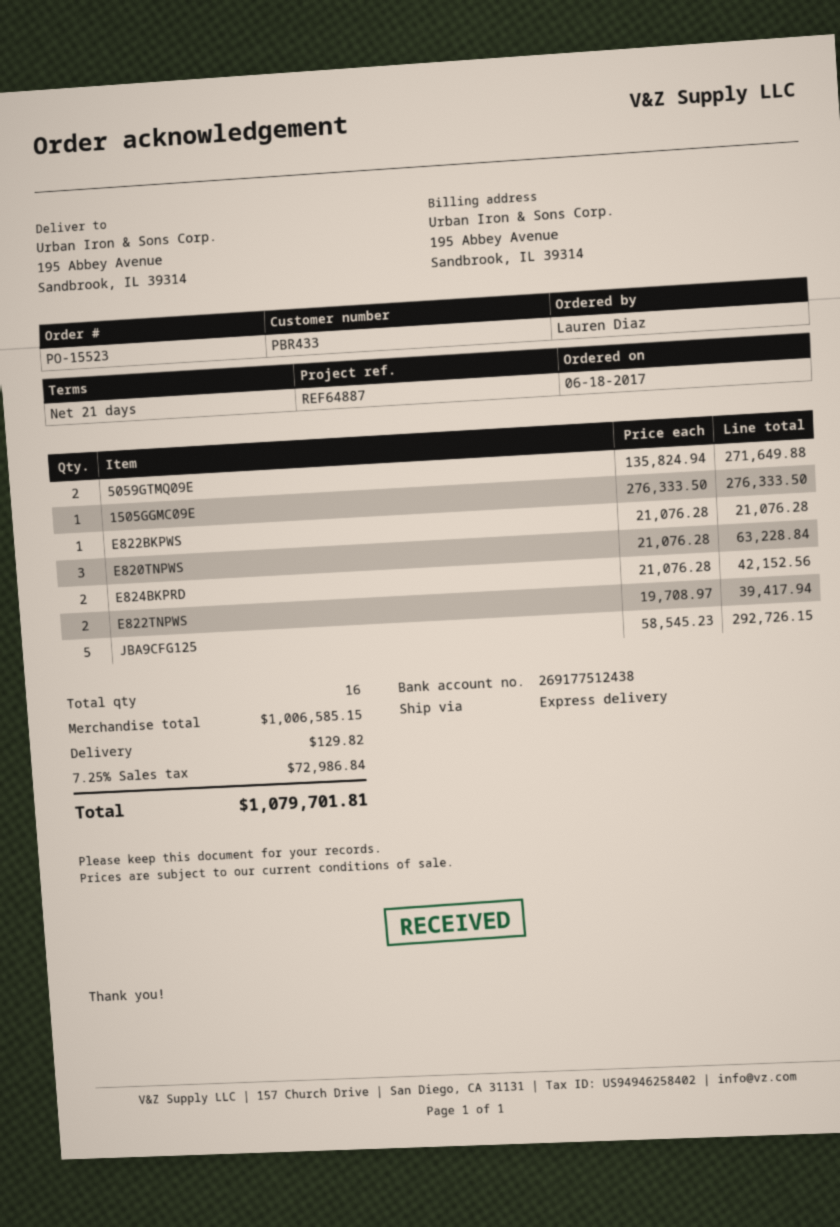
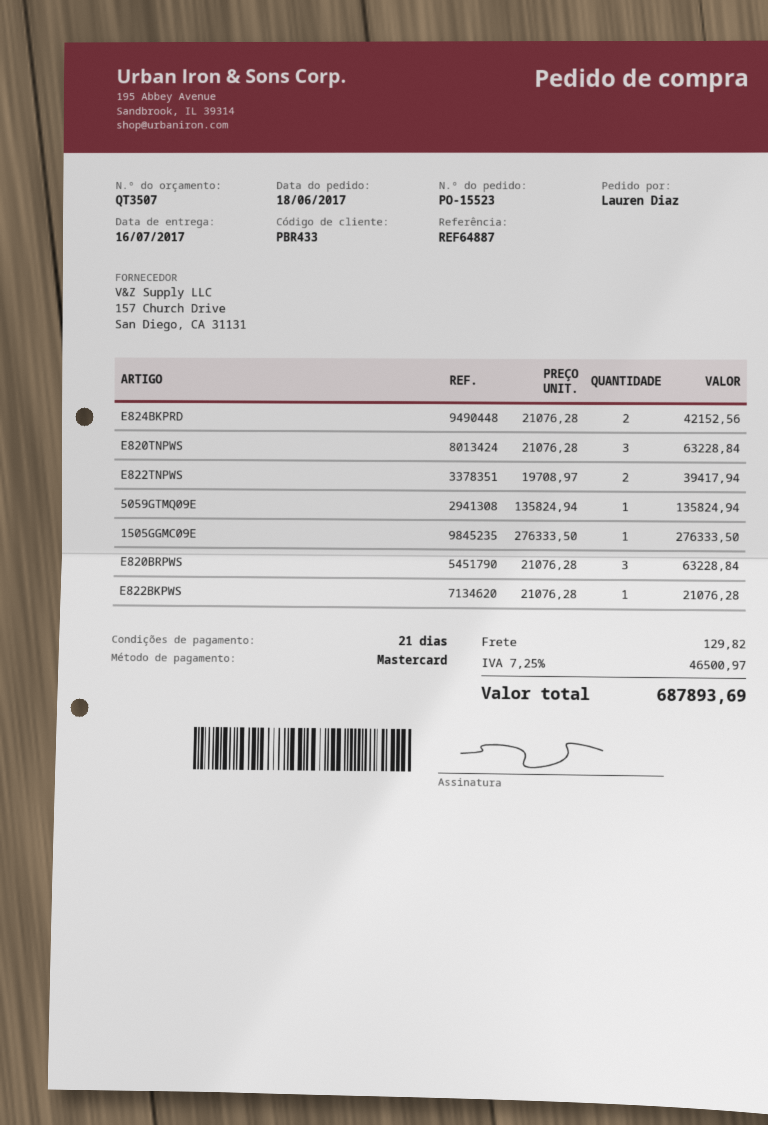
5059GTMQ09E: 2 x 135824.94 = 271649.88 -> 1 x 135824.94 = 135824.94
JBA9CFG125: 5 x 58545.23 = 292726.15 -> none
E820BRPWS: none -> 3 x 21076.28 = 63228.84
tax: 7.25% = 72986.84 -> 7.25% = 46500.97
total: 1079701.81 -> 687893.69

